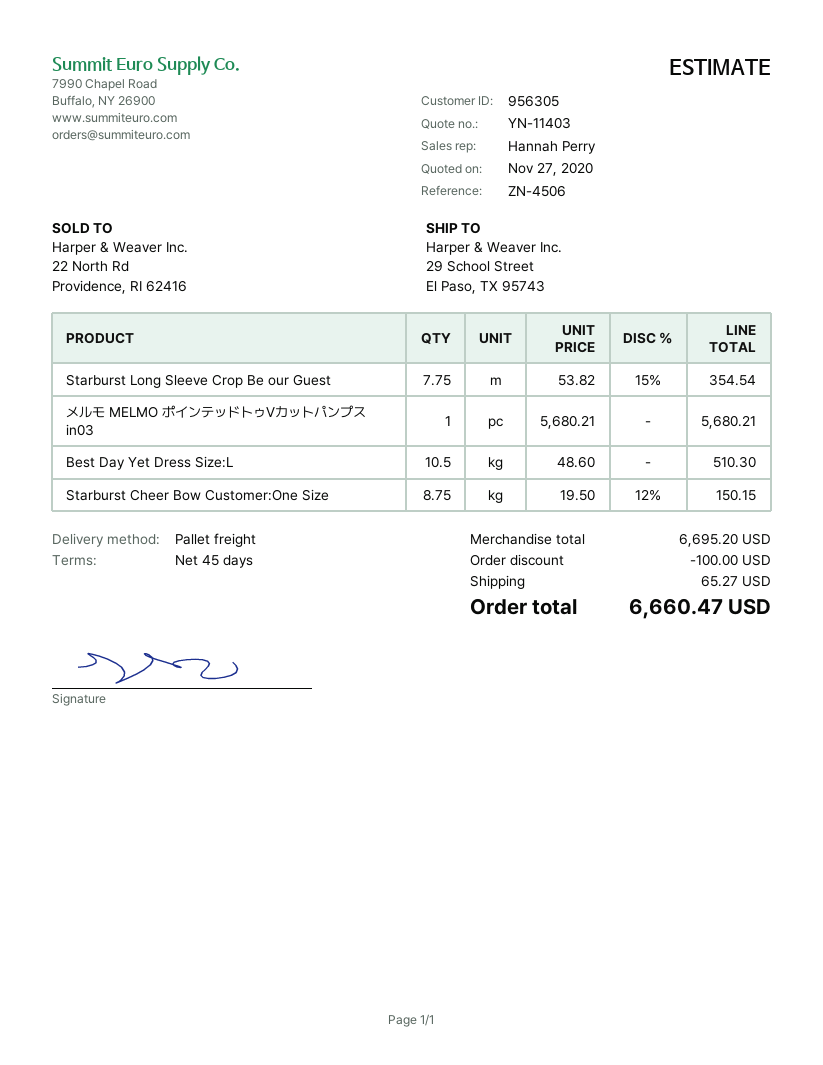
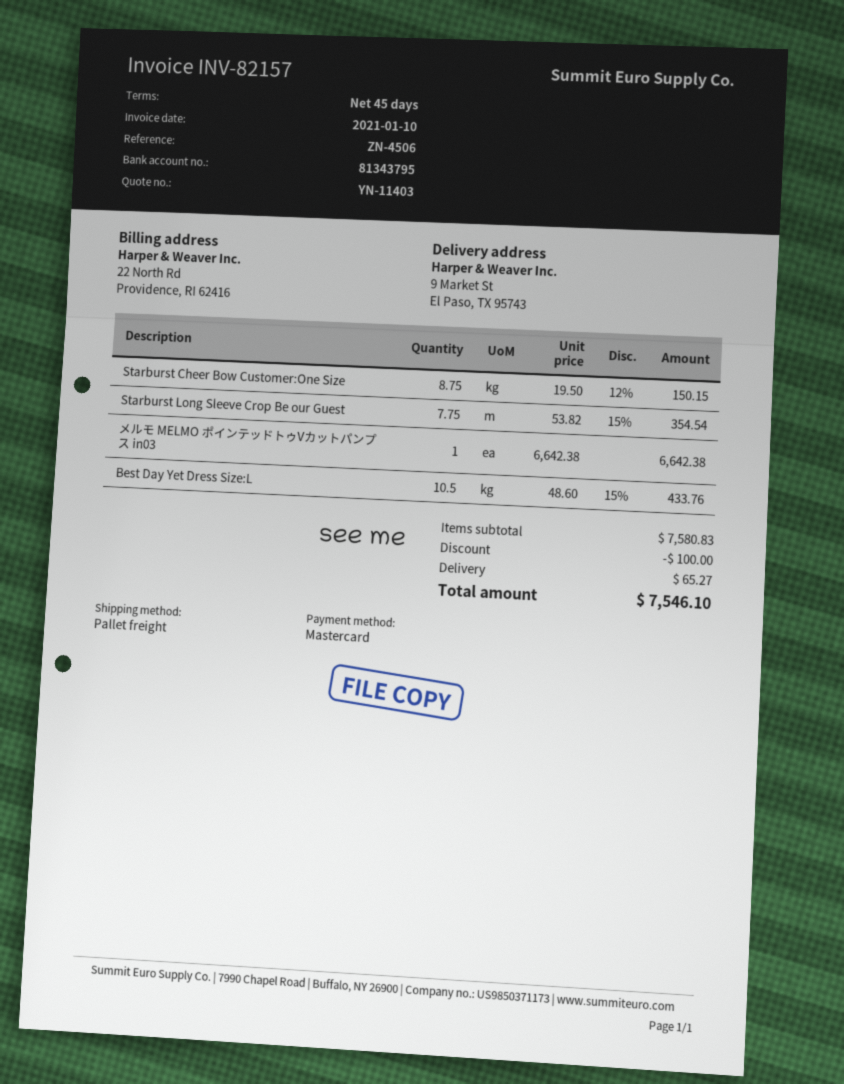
ship to: 29 School Street, El Paso, TX 95743 -> 9 Market St, El Paso, TX 95743
メルモ MELMO ポインテッドトゥVカットパンプス in03: 1 x 5680.21 = 5680.21 -> 1 x 6642.38 = 6642.38
Best Day Yet Dress Size:L: 10.5 x 48.60 = 510.30 -> 10.5 x 48.60 - 15% = 433.76
subtotal: 6695.20 -> 7580.83
total: 6660.47 -> 7546.10

